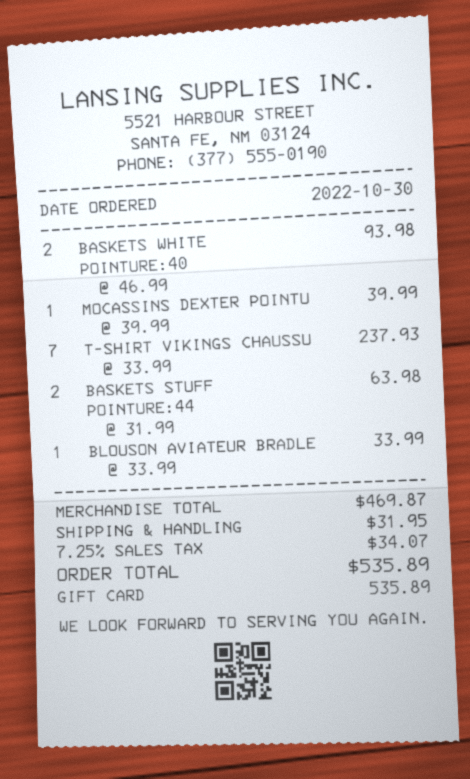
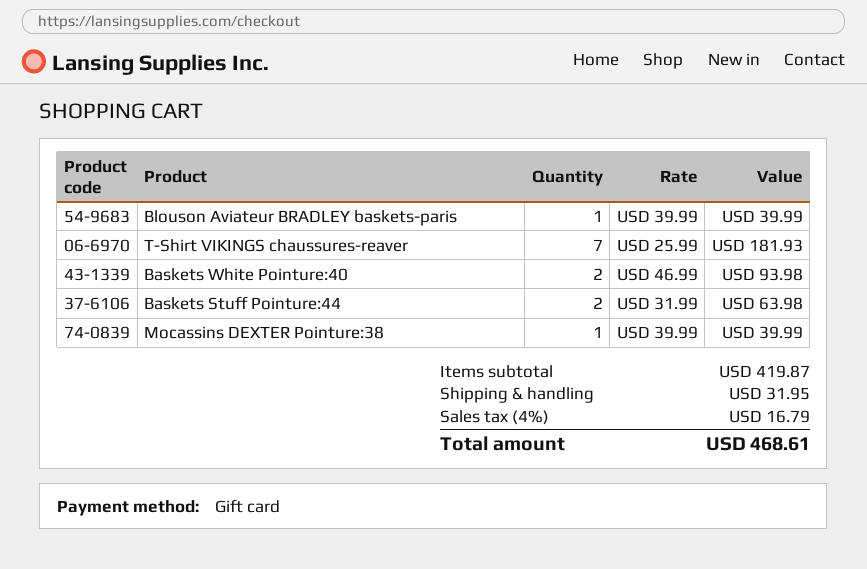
T-SHIRT VIKINGS CHAUSSU: 7 x 33.99 = 237.93 -> 7 x 25.99 = 181.93
BLOUSON AVIATEUR BRADLE: 1 x 33.99 = 33.99 -> 1 x 39.99 = 39.99
subtotal: 469.87 -> 419.87
tax: 7.25% = 34.07 -> 4% = 16.79
total: 535.89 -> 468.61

